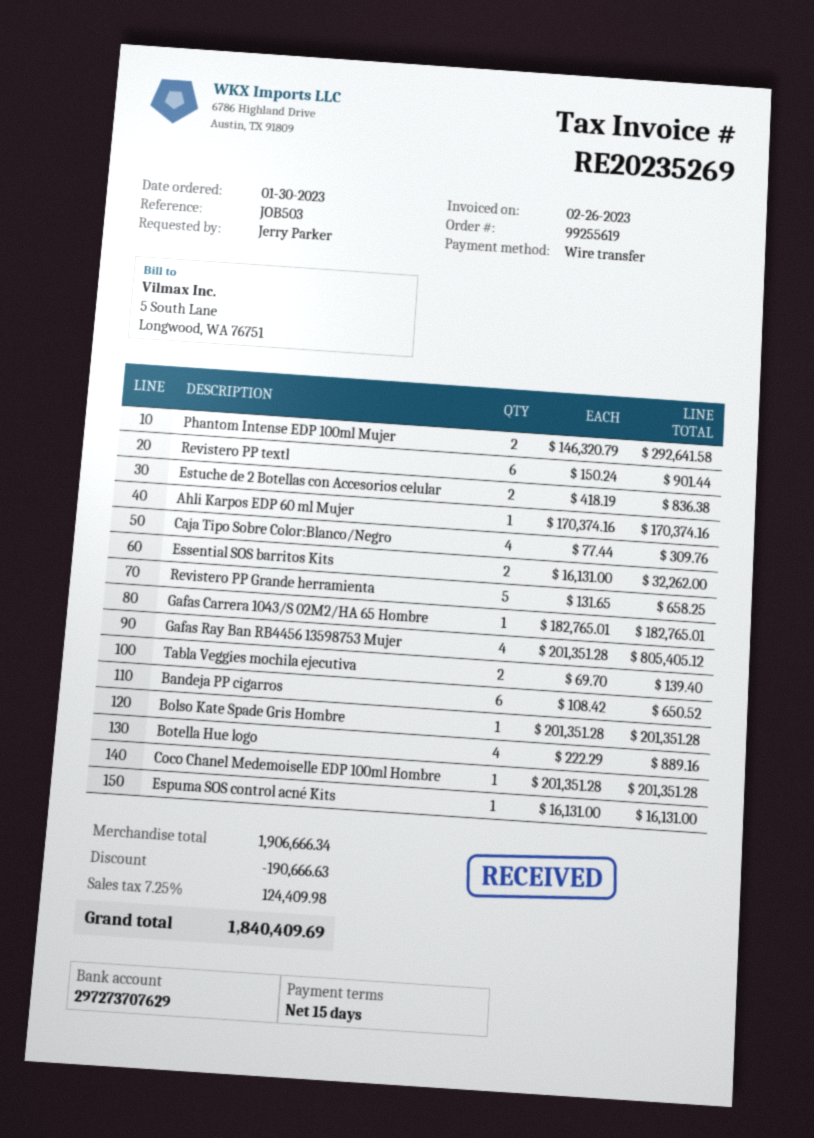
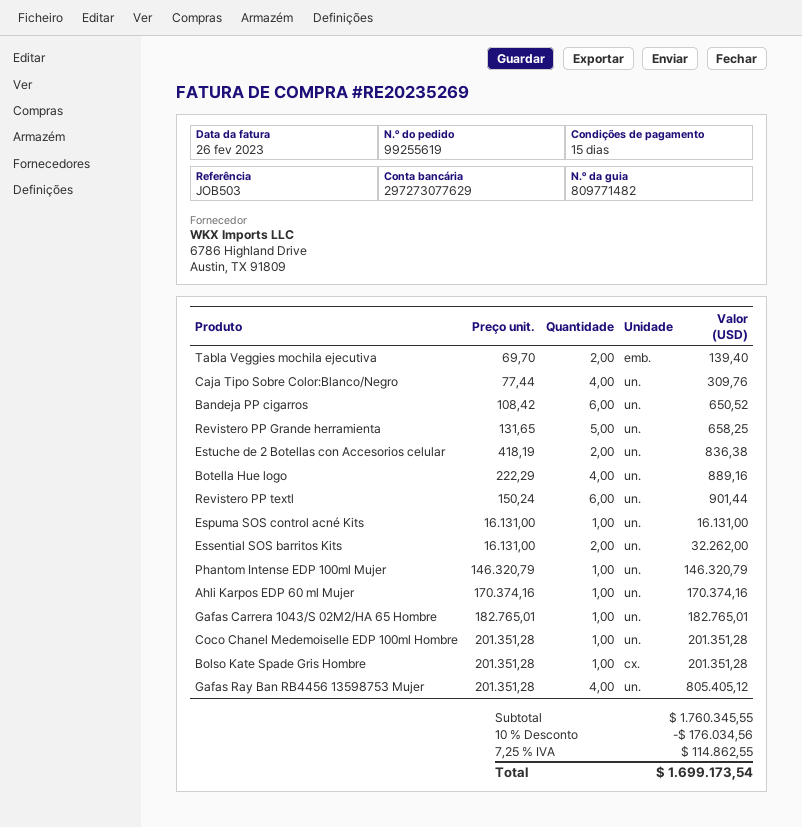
bank account: 297273707629 -> 297273077629
Phantom Intense EDP 100ml Mujer: 2 x 146320.79 = 292641.58 -> 1 x 146320.79 = 146320.79
subtotal: 1906666.34 -> 1760345.55
discount: 190666.63 -> 176034.56
tax: 7.25% = 124409.98 -> 7.25% = 114862.55
total: 1840409.69 -> 1699173.54

